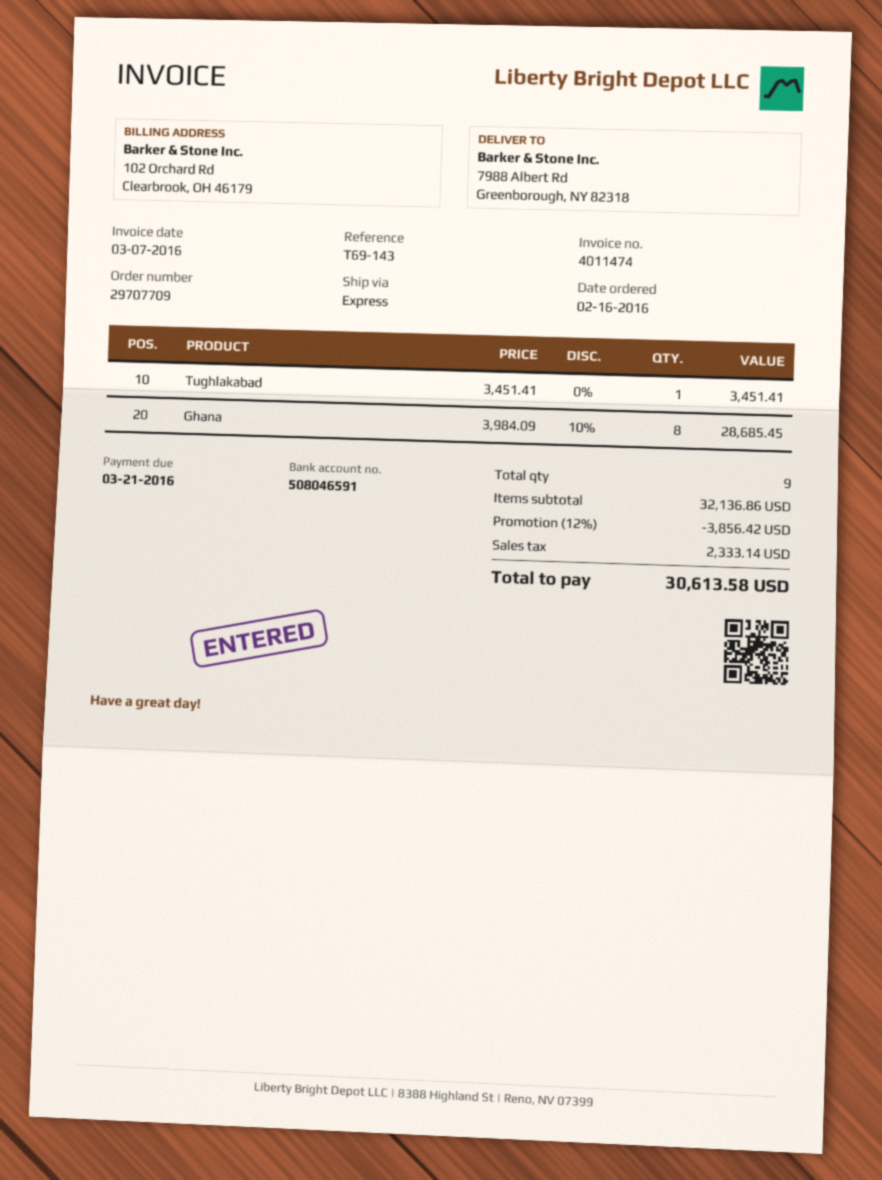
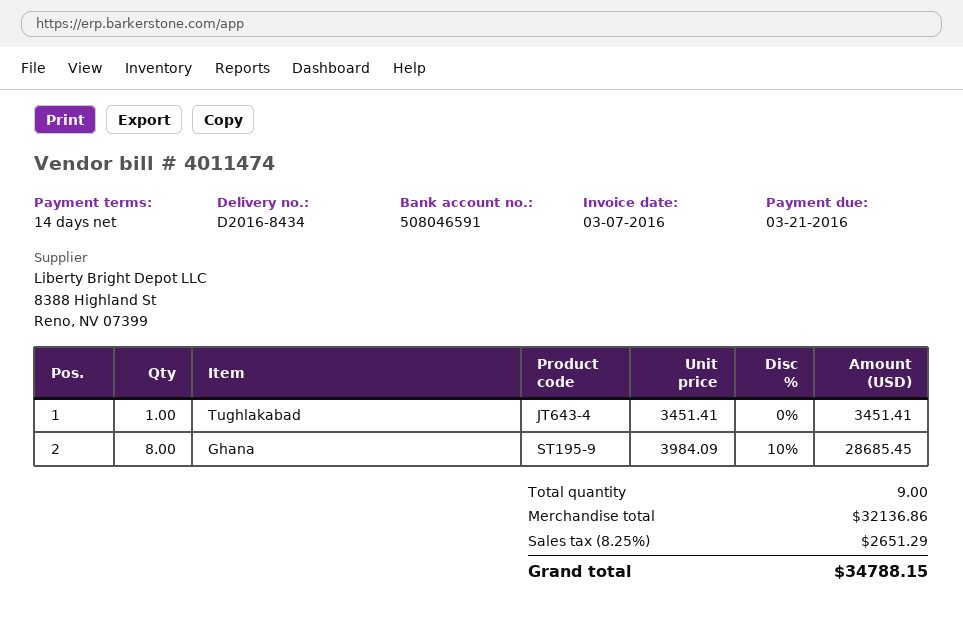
discount: 12% = 3856.42 -> none
tax: 2333.14 -> 2651.29
total: 30613.58 -> 34788.15

